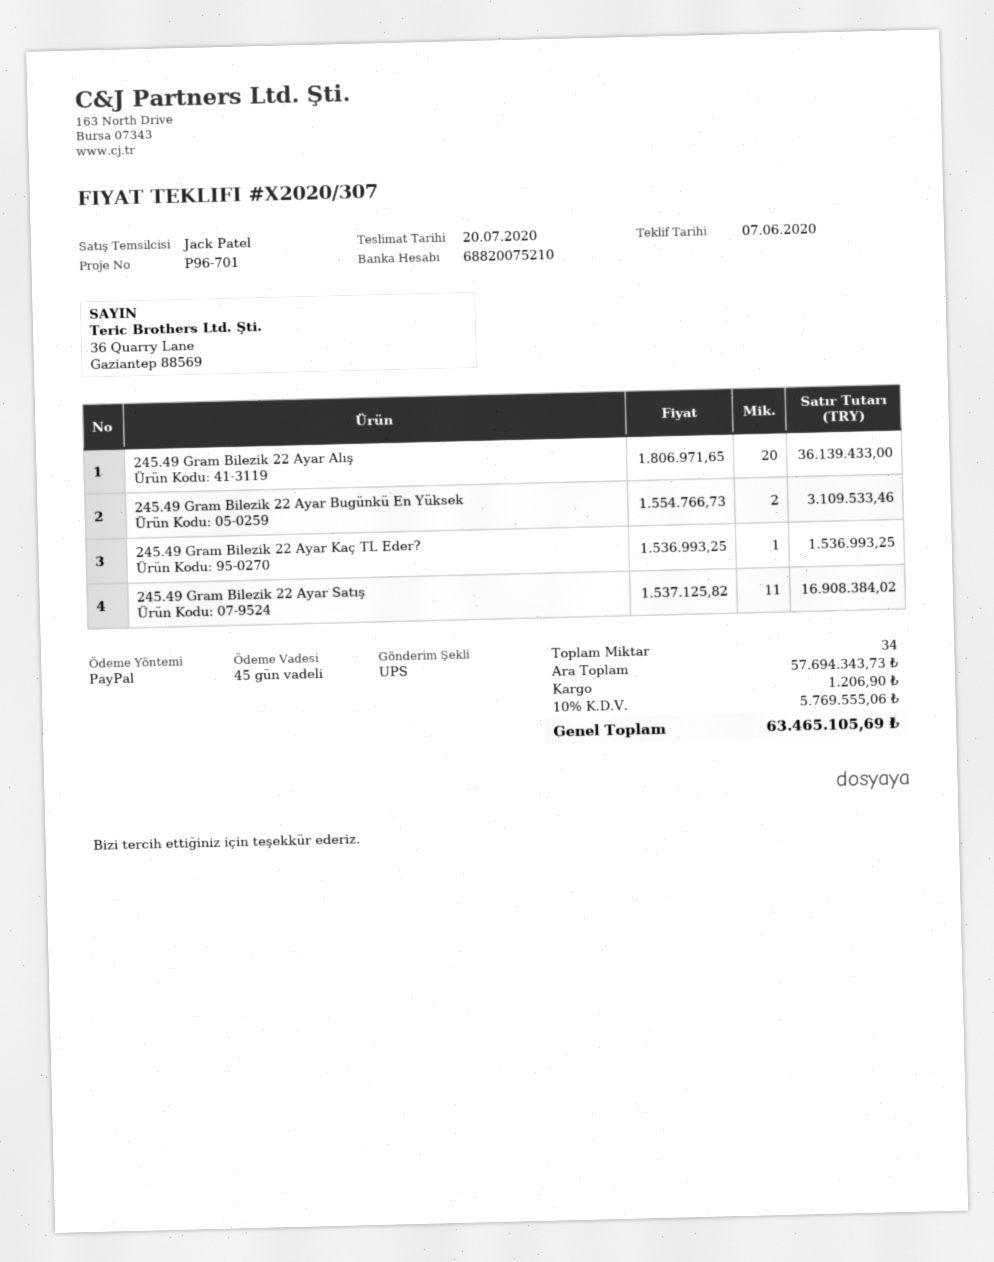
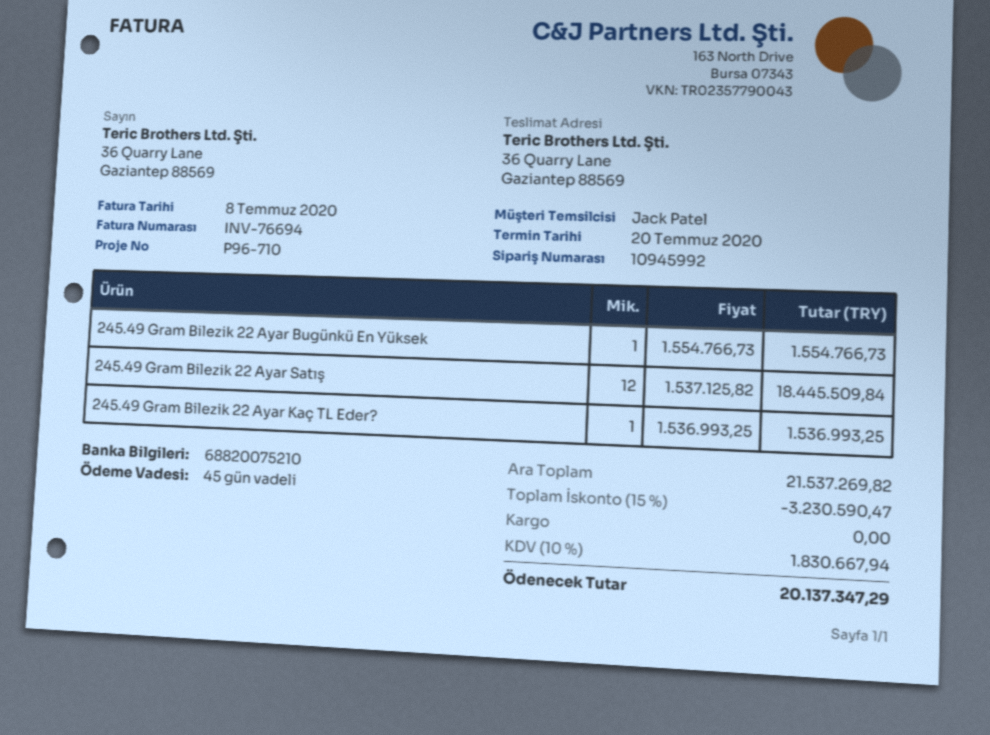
reference: P96-701 -> P96-710
245.49 Gram Bilezik 22 Ayar Alış: 20 x 1806971.65 = 36139433.00 -> none
245.49 Gram Bilezik 22 Ayar Bugünkü En Yüksek: 2 x 1554766.73 = 3109533.46 -> 1 x 1554766.73 = 1554766.73
245.49 Gram Bilezik 22 Ayar Satış: 11 x 1537125.82 = 16908384.02 -> 12 x 1537125.82 = 18445509.84
subtotal: 57694343.73 -> 21537269.82
discount: none -> 15% = 3230590.47
shipping: 1206.90 -> 0.00
tax: 10% = 5769555.06 -> 10% = 1830667.94
total: 63465105.69 -> 20137347.29

